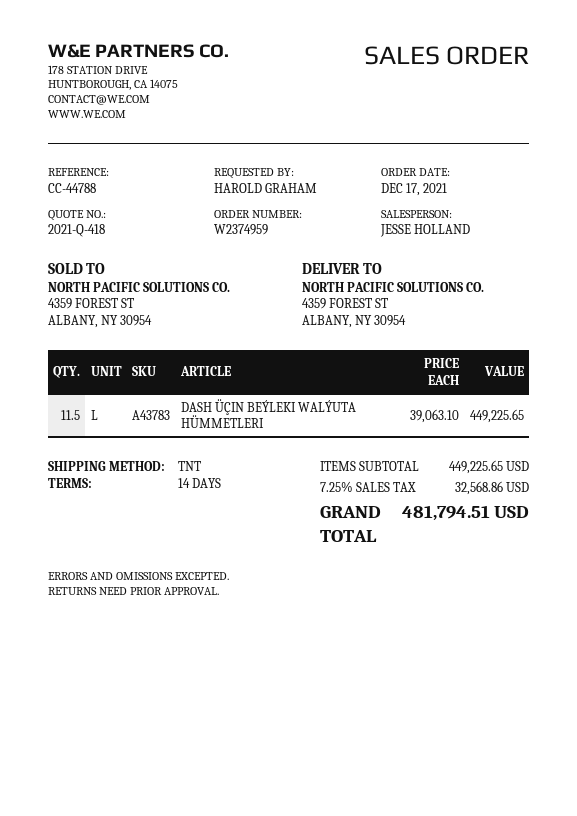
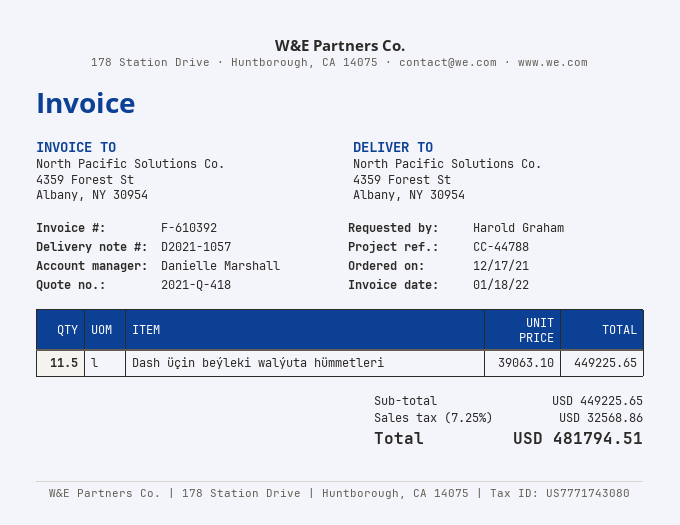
sales rep: JESSE HOLLAND -> Danielle Marshall

